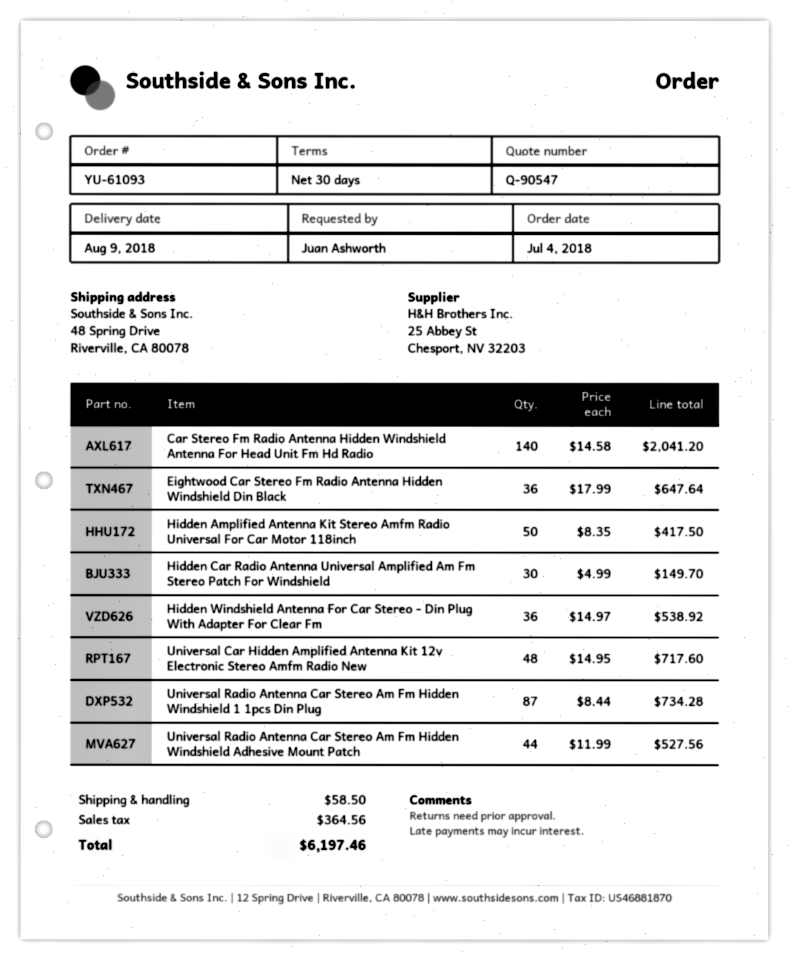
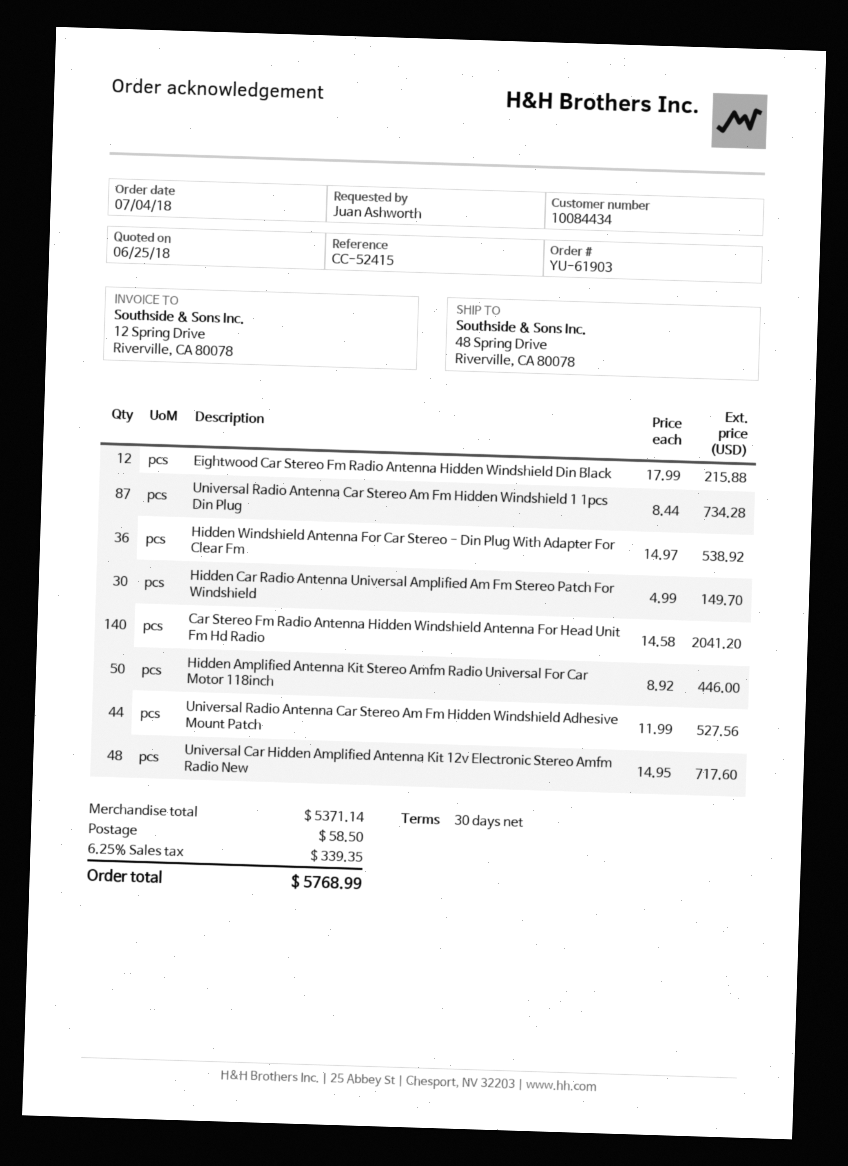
order number: YU-61093 -> YU-61903
Eightwood Car Stereo Fm Radio Antenna Hidden Windshield Din Black: 36 x 17.99 = 647.64 -> 12 x 17.99 = 215.88
Hidden Amplified Antenna Kit Stereo Amfm Radio Universal For Car Motor 118inch: 50 x 8.35 = 417.50 -> 50 x 8.92 = 446.00
tax: 364.56 -> 339.35
total: 6197.46 -> 5768.99

